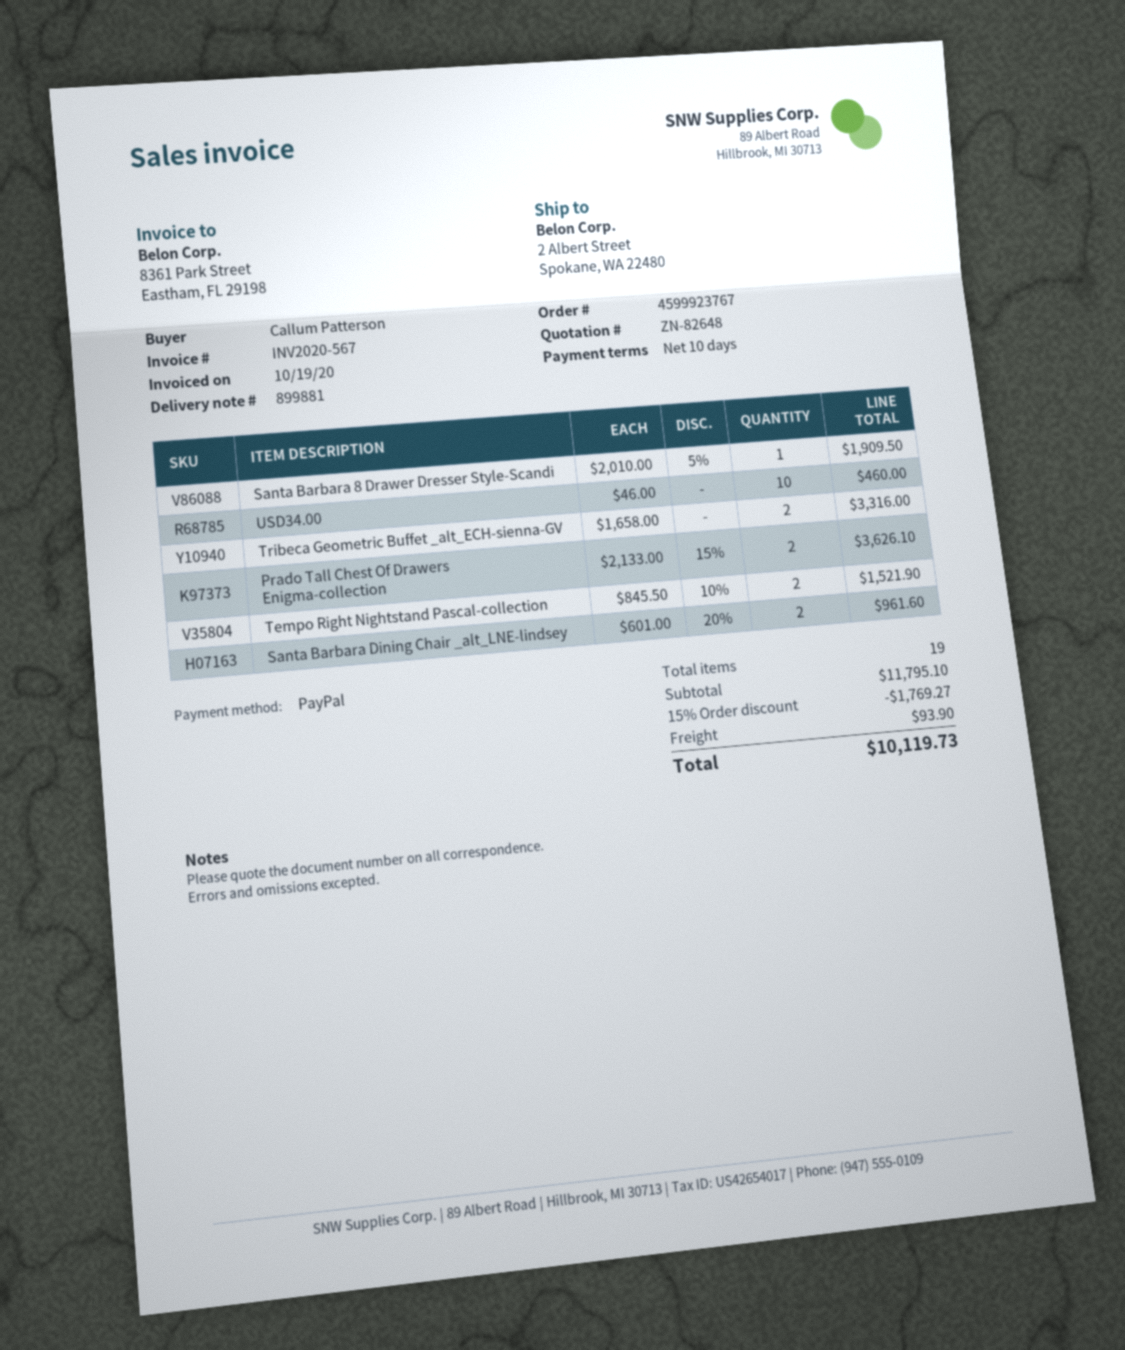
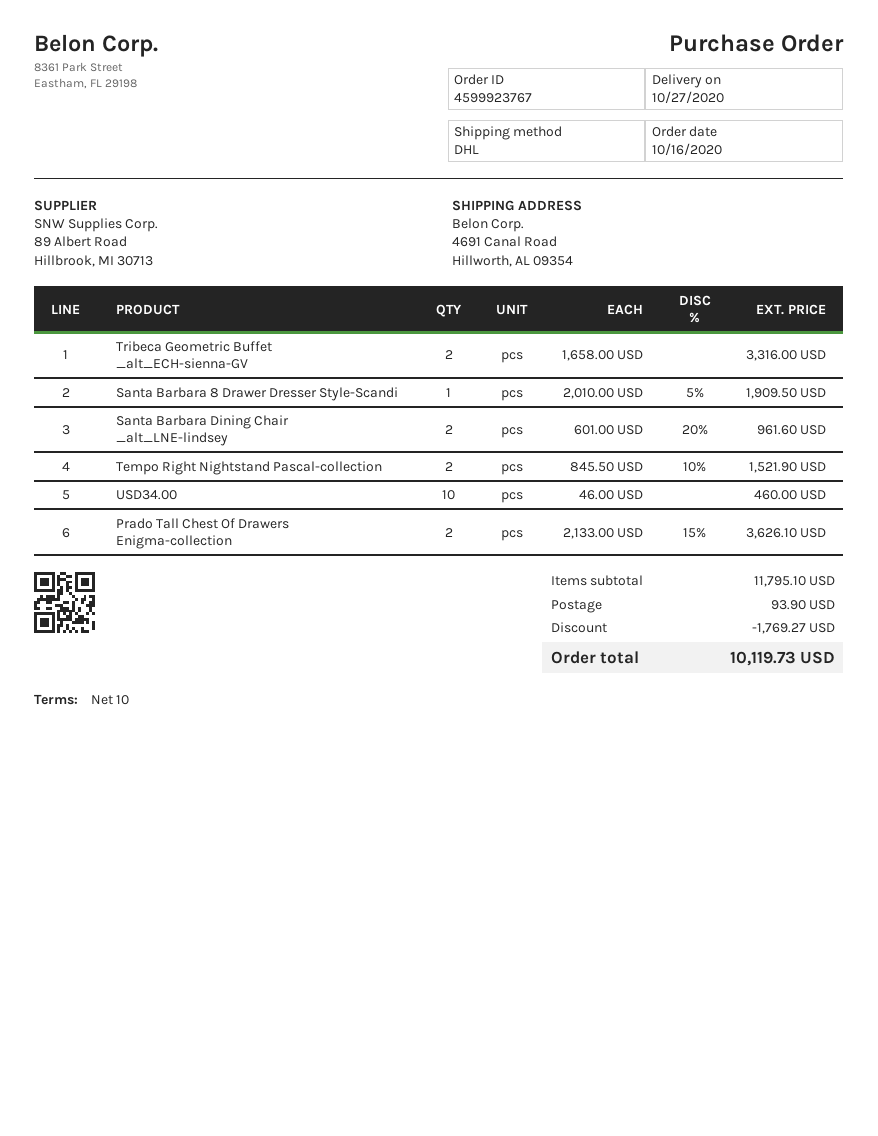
ship to: 2 Albert Street, Spokane, WA 22480 -> 4691 Canal Road, Hillworth, AL 09354

